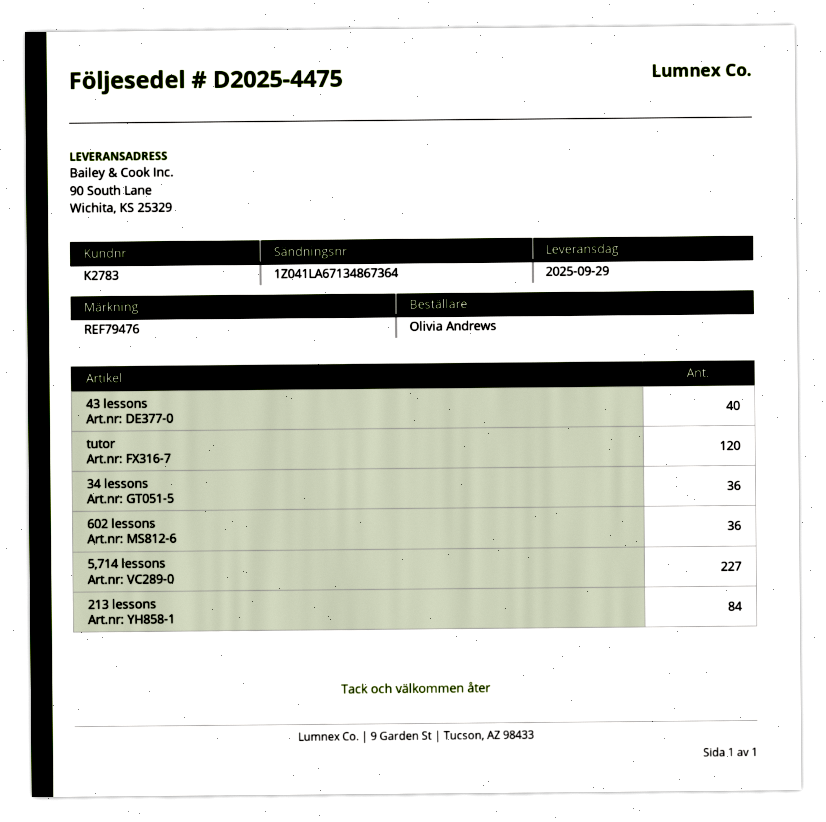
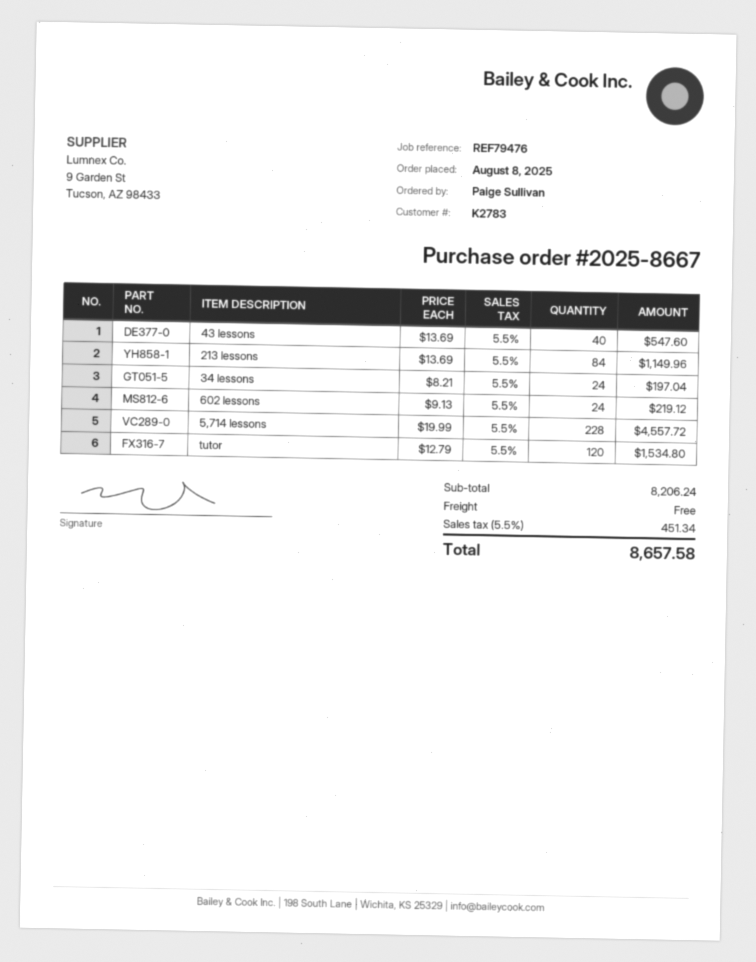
ordered by: Olivia Andrews -> Paige Sullivan
34 lessons: 36 -> 24
602 lessons: 36 -> 24
5,714 lessons: 227 -> 228

